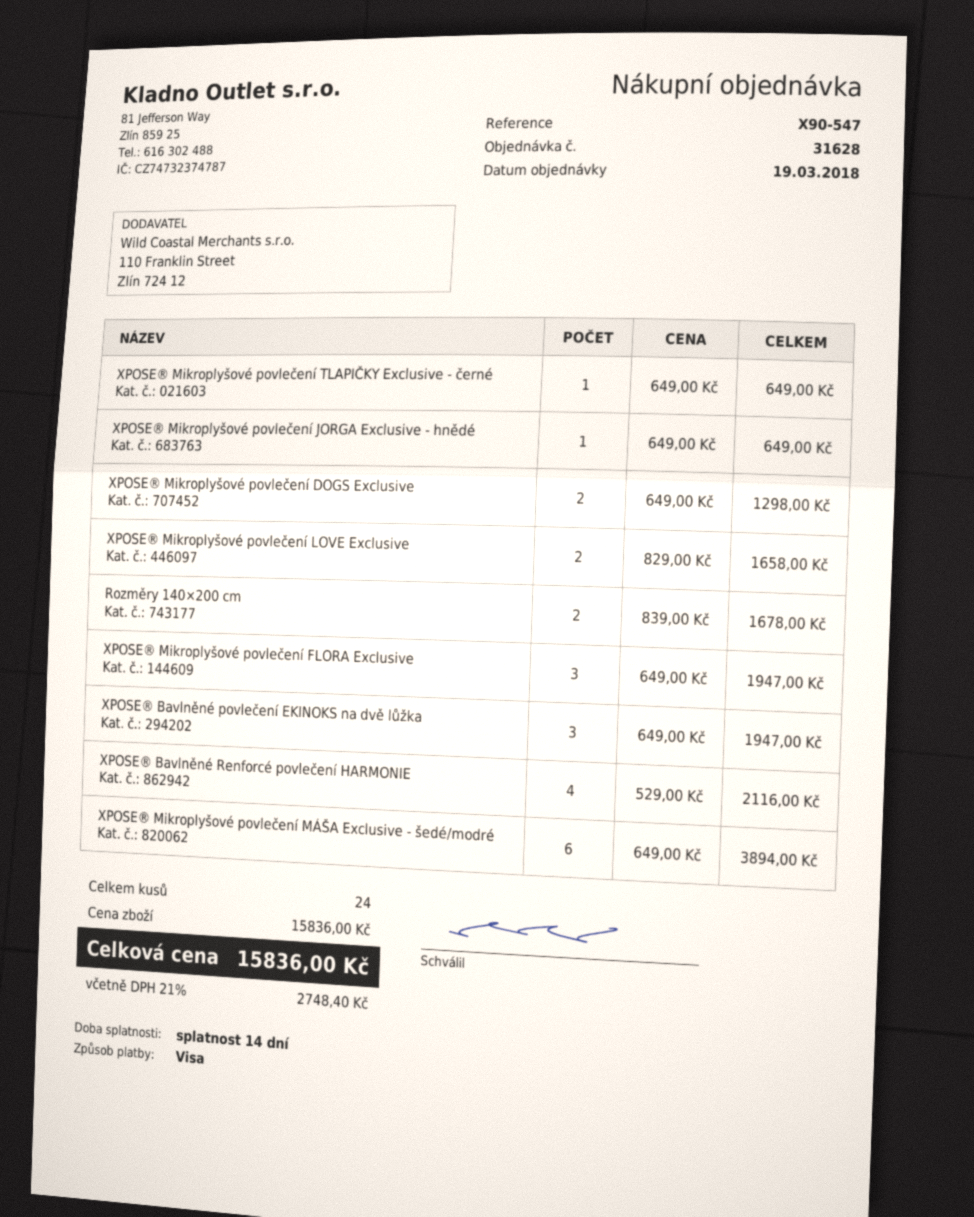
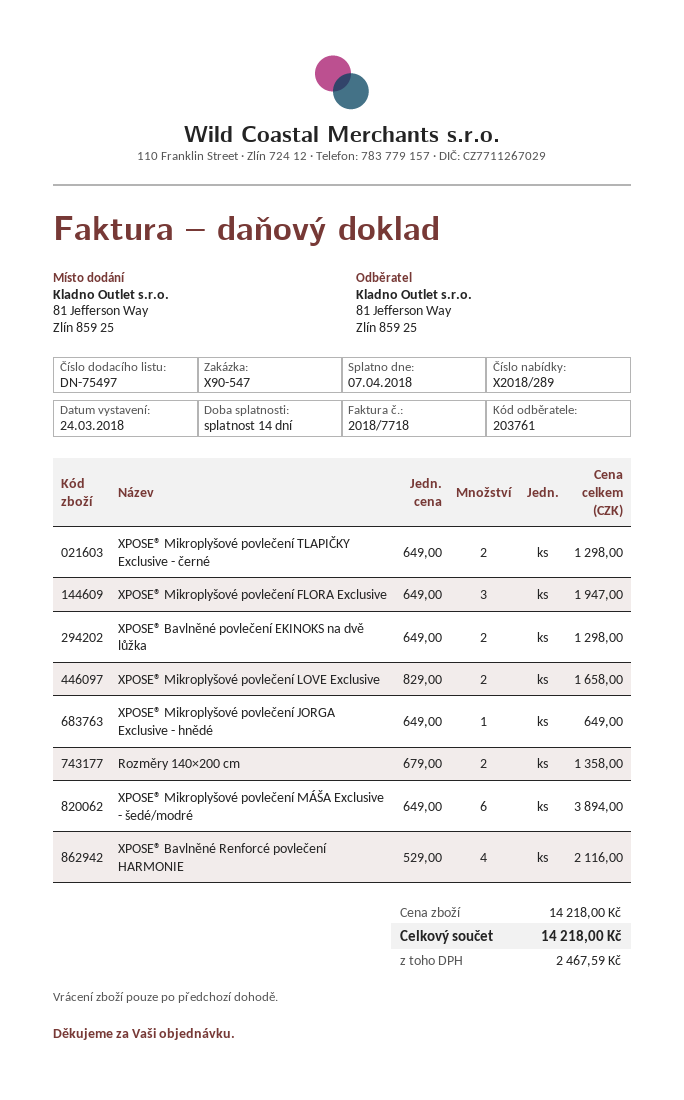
XPOSE® Mikroplyšové povlečení TLAPIČKY Exclusive - černé: 1 x 649.00 = 649.00 -> 2 x 649.00 = 1298.00
XPOSE® Mikroplyšové povlečení DOGS Exclusive: 2 x 649.00 = 1298.00 -> none
Rozměry 140×200 cm: 2 x 839.00 = 1678.00 -> 2 x 679.00 = 1358.00
XPOSE® Bavlněné povlečení EKINOKS na dvě lůžka: 3 x 649.00 = 1947.00 -> 2 x 649.00 = 1298.00
subtotal: 15836.00 -> 14218.00
tax: 2748.40 -> 2467.59
total: 15836.00 -> 14218.00

